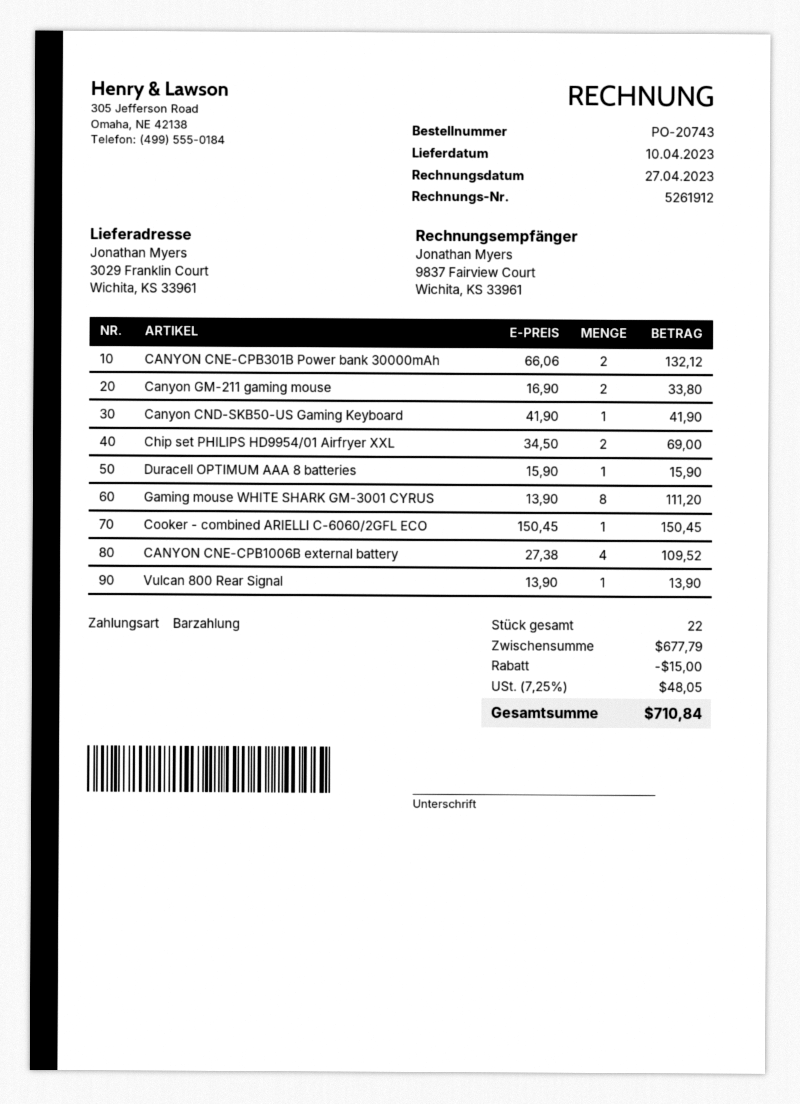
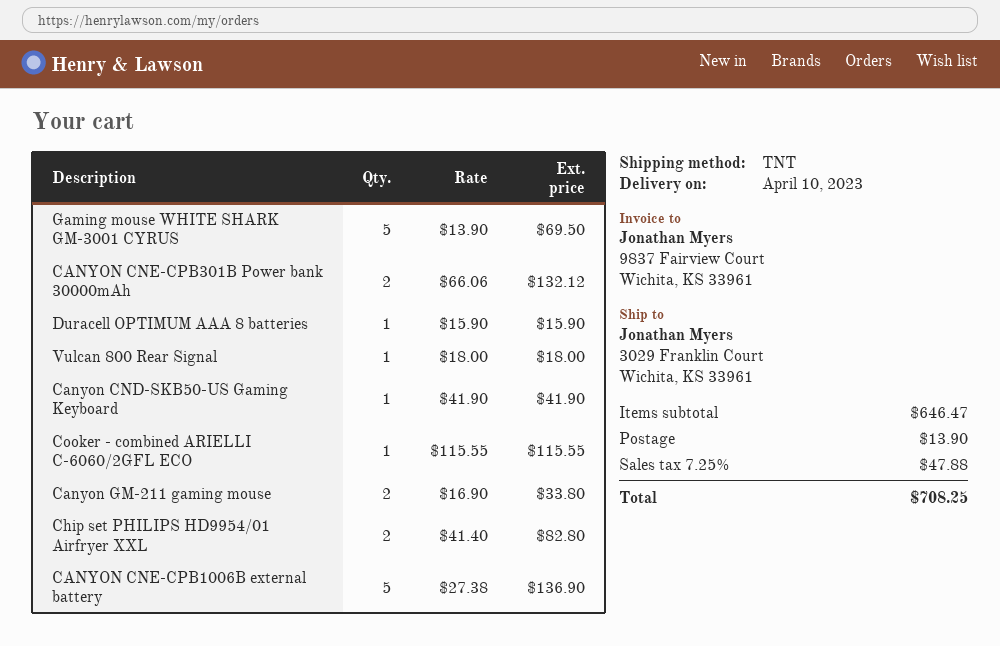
Chip set PHILIPS HD9954/01 Airfryer XXL: 2 x 34.50 = 69.00 -> 2 x 41.40 = 82.80
Gaming mouse WHITE SHARK GM-3001 CYRUS: 8 x 13.90 = 111.20 -> 5 x 13.90 = 69.50
Cooker - combined ARIELLI C-6060/2GFL ECO: 1 x 150.45 = 150.45 -> 1 x 115.55 = 115.55
CANYON CNE-CPB1006B external battery: 4 x 27.38 = 109.52 -> 5 x 27.38 = 136.90
Vulcan 800 Rear Signal: 1 x 13.90 = 13.90 -> 1 x 18.00 = 18.00
subtotal: 677.79 -> 646.47
discount: 15.00 -> none
shipping: none -> 13.90
tax: 7.25% = 48.05 -> 7.25% = 47.88
total: 710.84 -> 708.25

